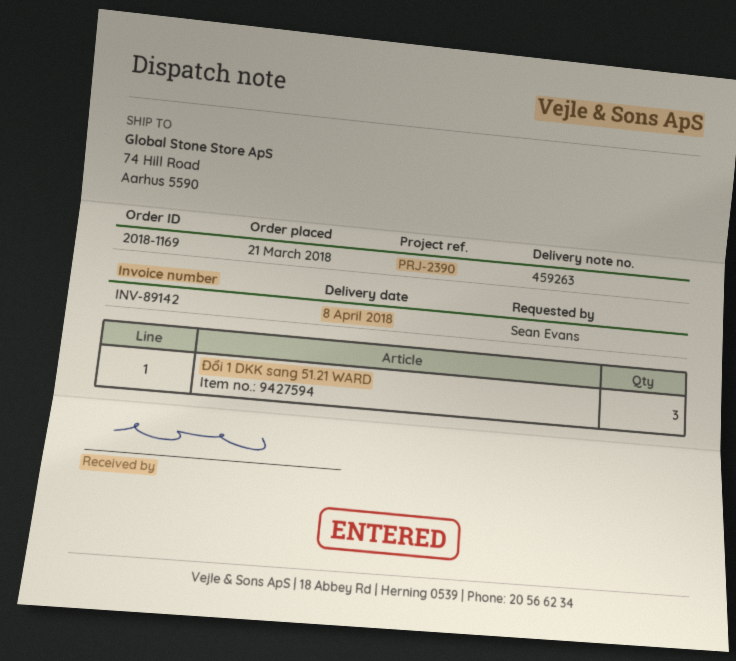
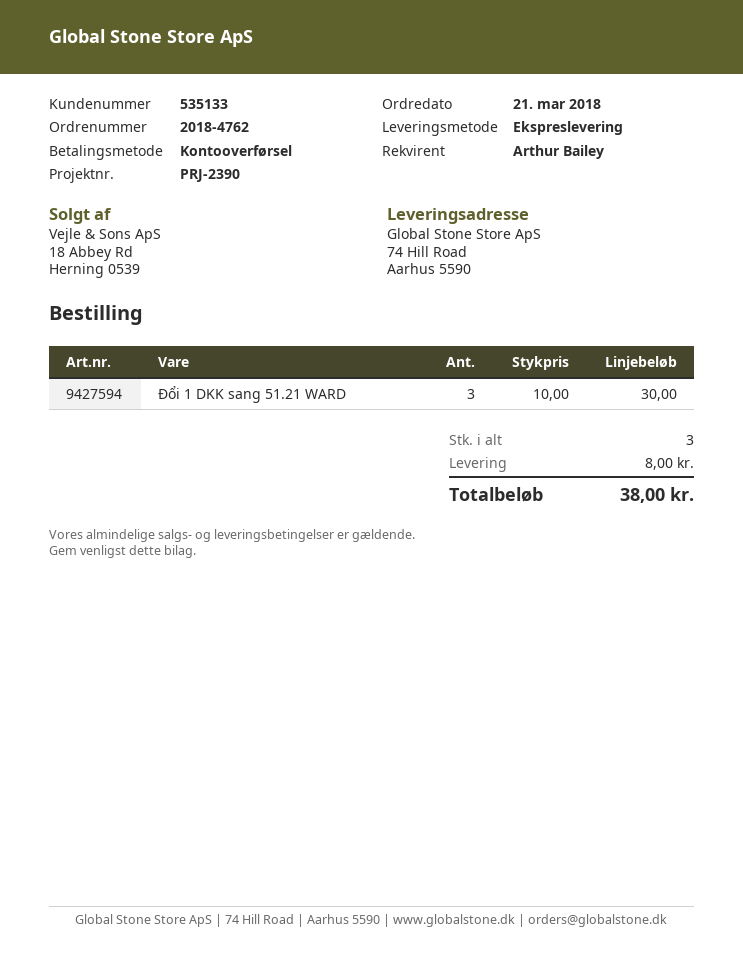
order number: 2018-1169 -> 2018-4762
ordered by: Sean Evans -> Arthur Bailey

